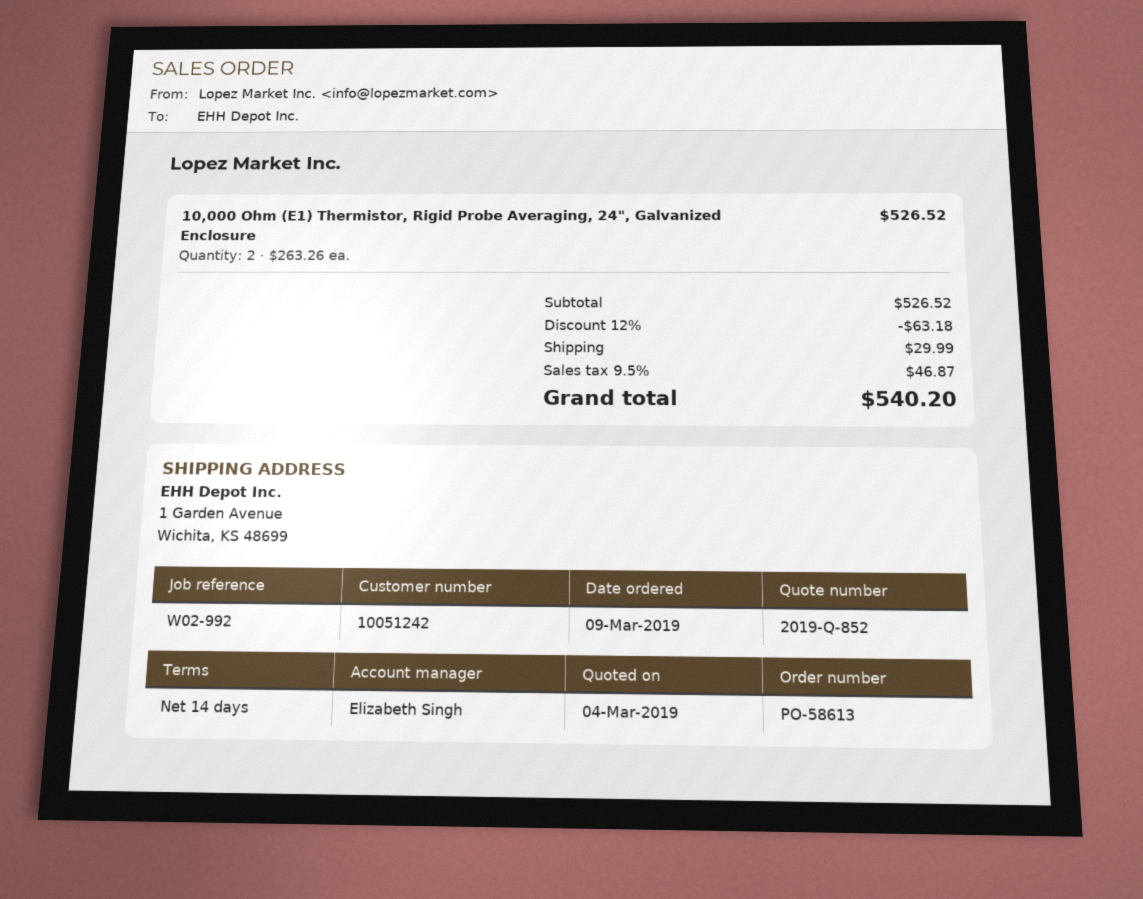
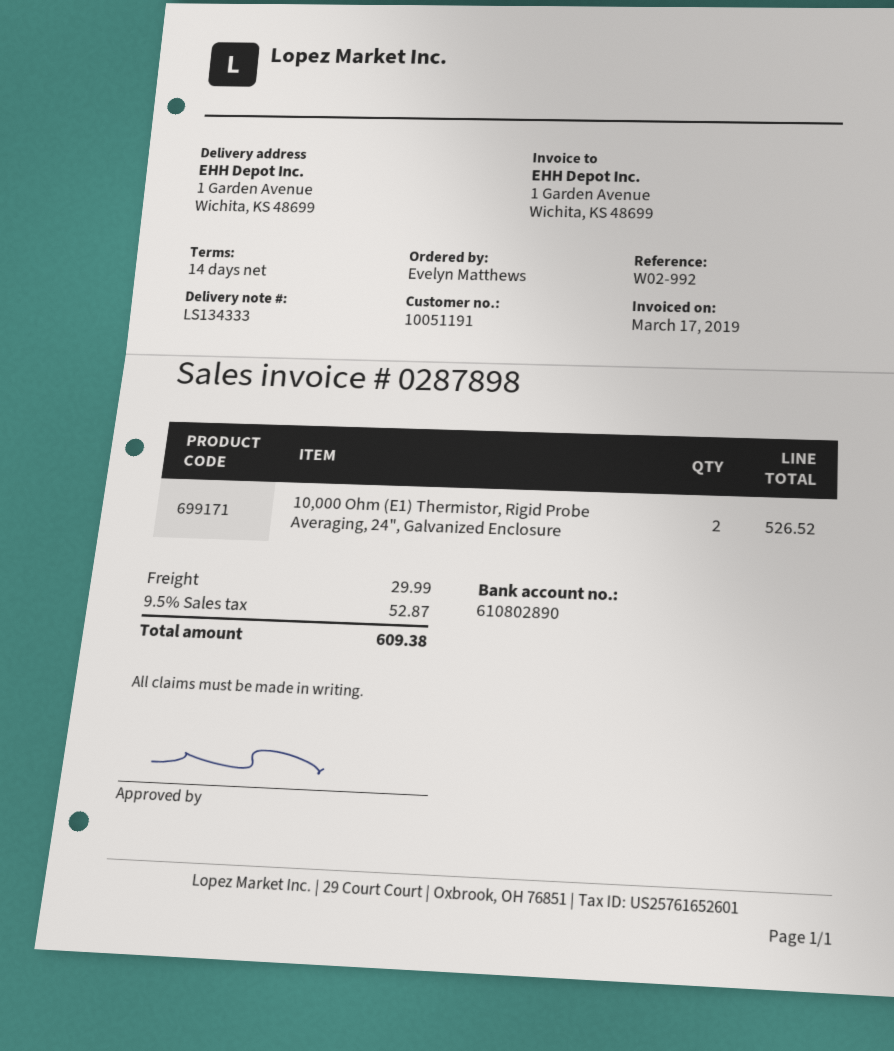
customer number: 10051242 -> 10051191
discount: 12% = 63.18 -> none
tax: 9.5% = 46.87 -> 9.5% = 52.87
total: 540.20 -> 609.38

